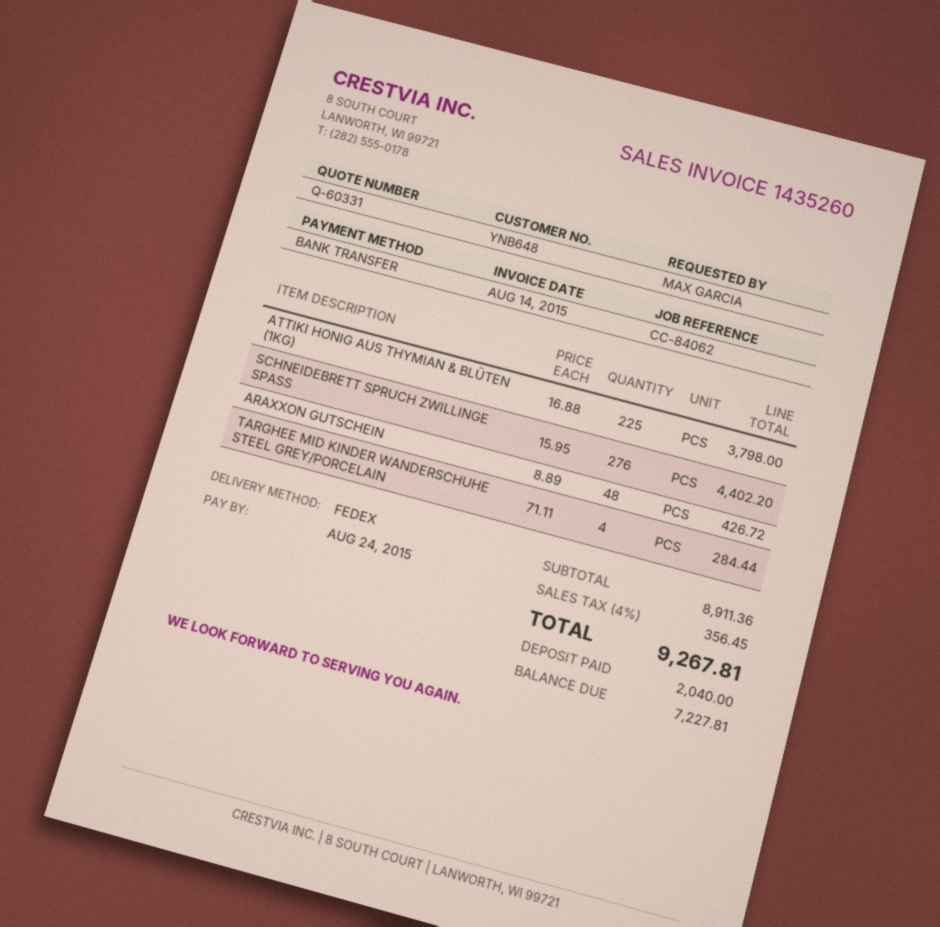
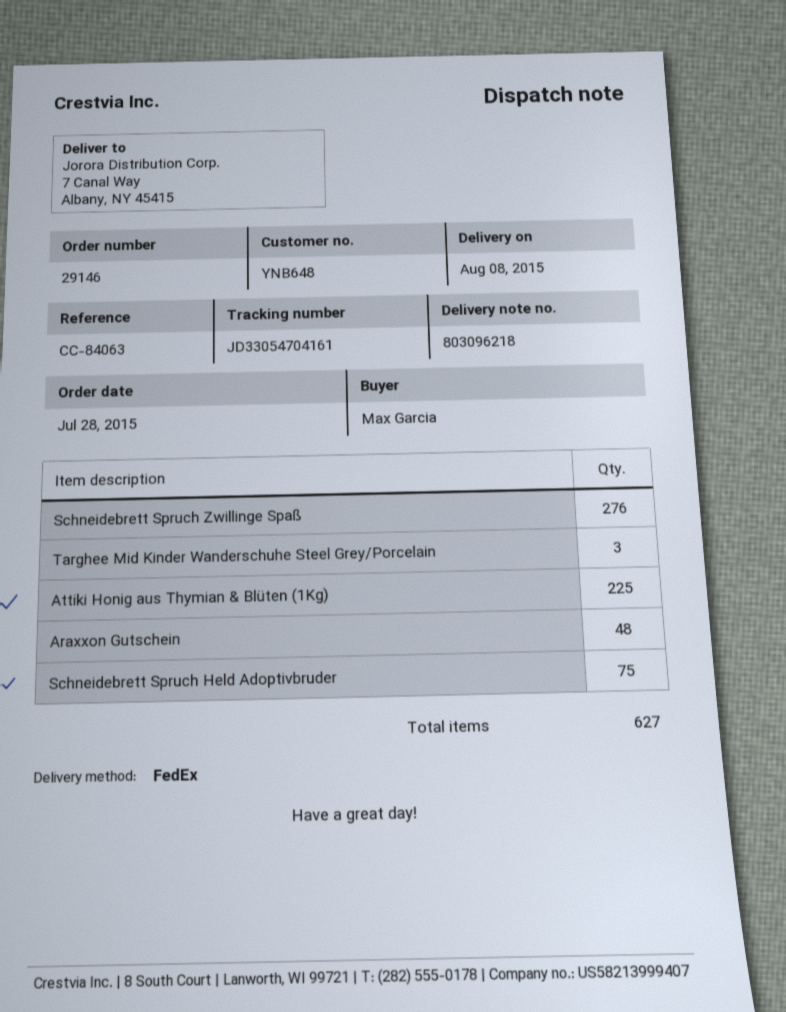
reference: CC-84062 -> CC-84063
TARGHEE MID KINDER WANDERSCHUHE STEEL GREY/PORCELAIN: 4 -> 3
Schneidebrett Spruch Held Adoptivbruder: none -> 75

